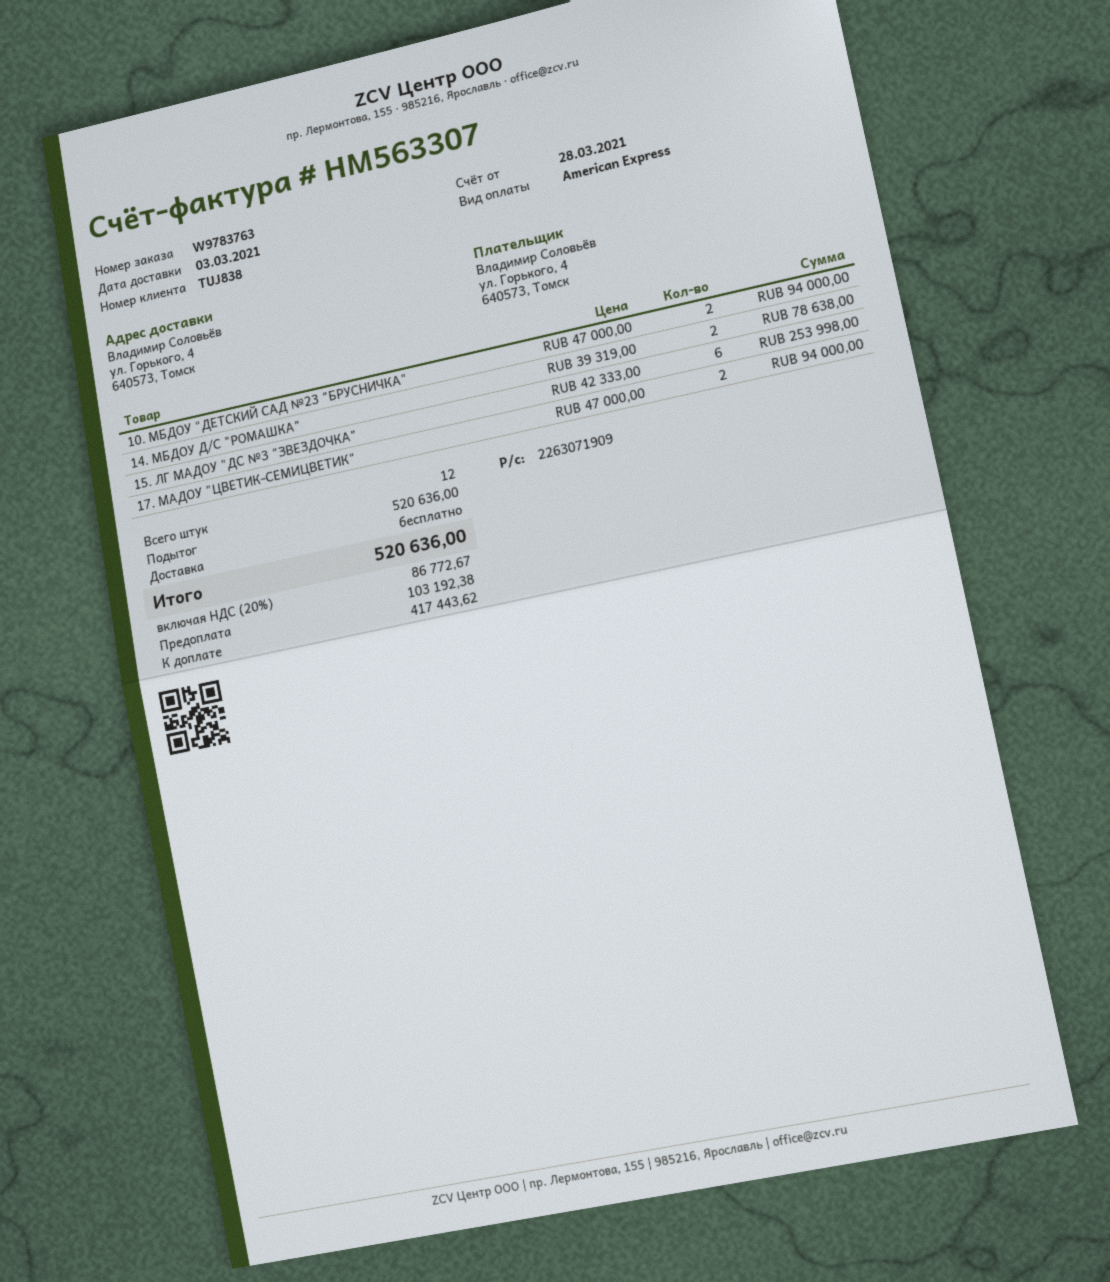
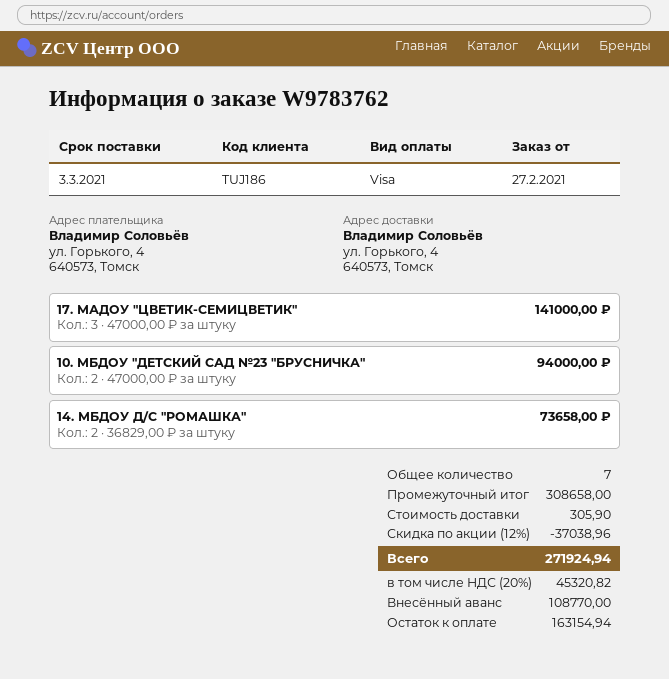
order number: W9783763 -> W9783762
customer number: TUJ838 -> TUJ186
payment method: American Express -> Visa
14. МБДОУ Д/С "РОМАШКА": 2 x 39319.00 = 78638.00 -> 2 x 36829.00 = 73658.00
15. ЛГ МАДОУ "ДС №3 "ЗВЕЗДОЧКА": 6 x 42333.00 = 253998.00 -> none
17. МАДОУ "ЦВЕТИК-СЕМИЦВЕТИК": 2 x 47000.00 = 94000.00 -> 3 x 47000.00 = 141000.00
total quantity: 12 -> 7
subtotal: 520636.00 -> 308658.00
discount: none -> 12% = 37038.96
shipping: 0.00 -> 305.90
tax: 20% = 86772.67 -> 20% = 45320.82
total: 520636.00 -> 271924.94
deposit: 103192.38 -> 108770.00
balance: 417443.62 -> 163154.94

